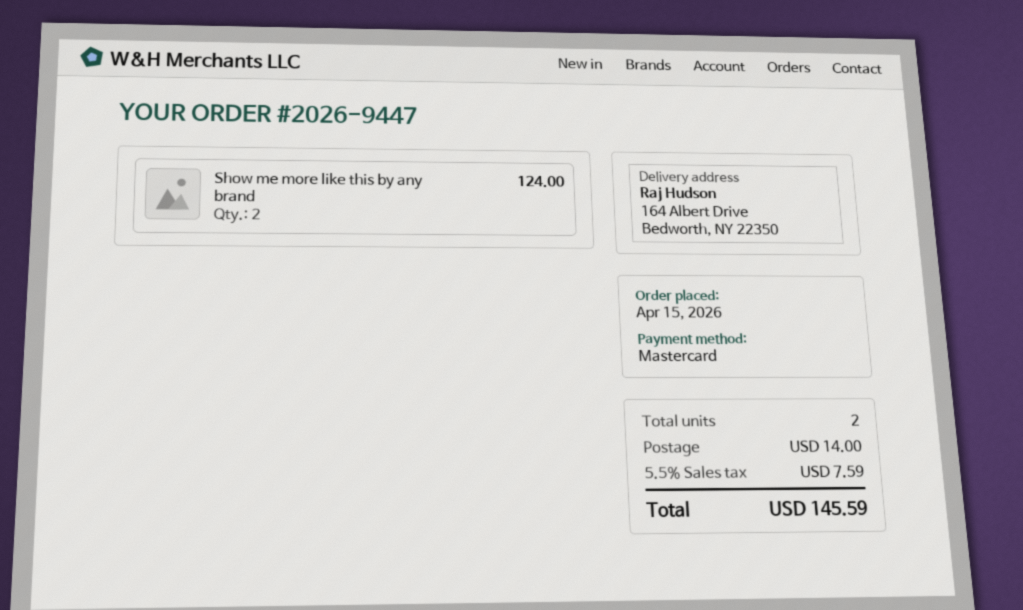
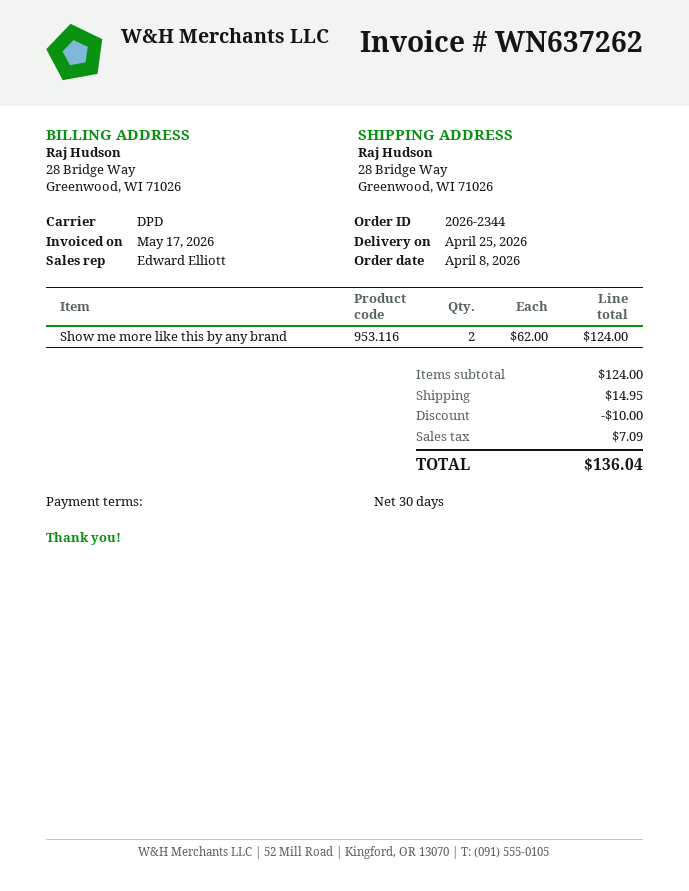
order number: 2026-9447 -> 2026-2344
order date: 2026-04-15 -> 2026-04-08
ship to: 164 Albert Drive, Bedworth, NY 22350 -> 28 Bridge Way, Greenwood, WI 71026
discount: none -> 10.00
shipping: 14.00 -> 14.95
tax: 7.59 -> 7.09
total: 145.59 -> 136.04

